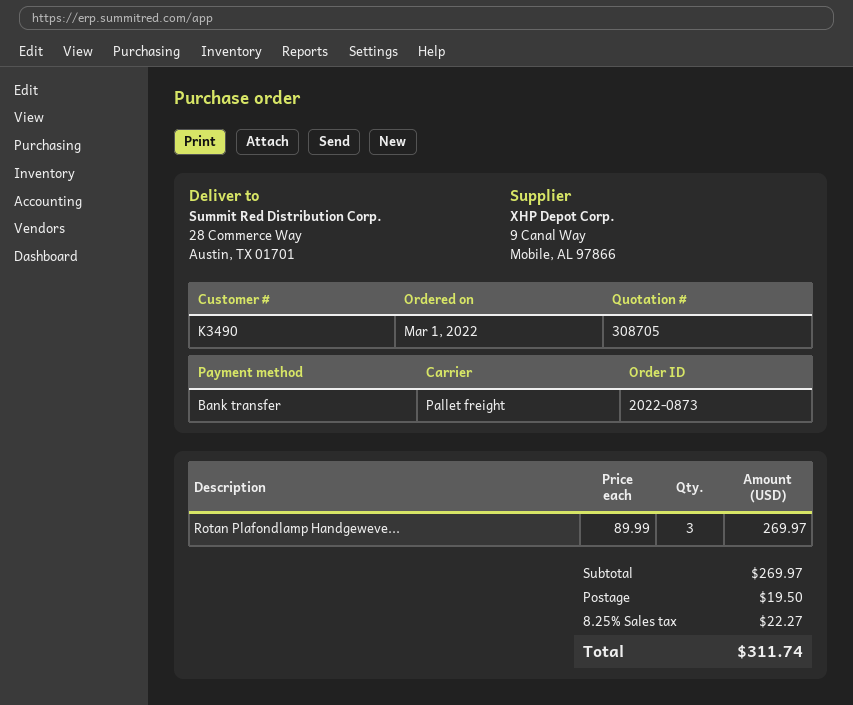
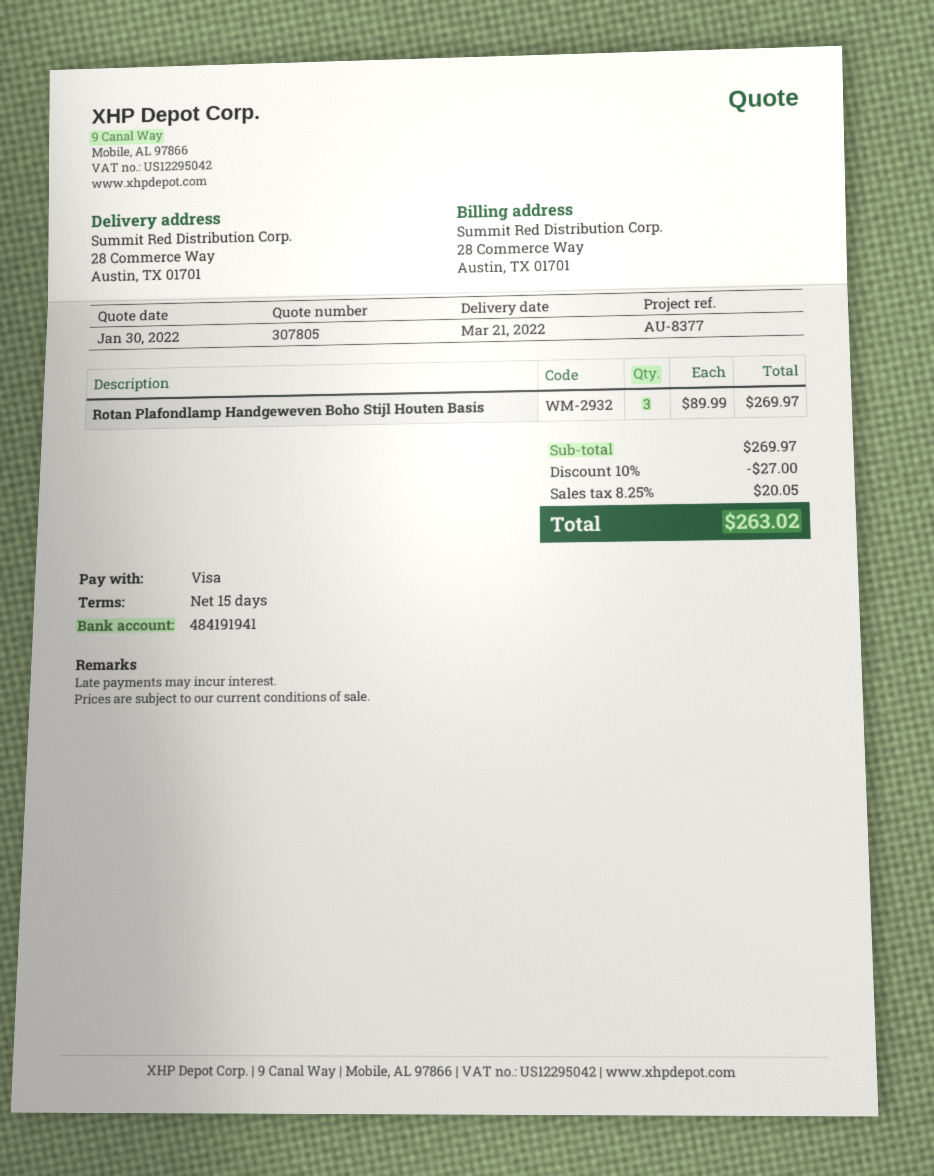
quote number: 308705 -> 307805
payment method: bank transfer -> Visa
discount: none -> 10% = 27.00
shipping: 19.50 -> none
tax: 8.25% = 22.27 -> 8.25% = 20.05
total: 311.74 -> 263.02

